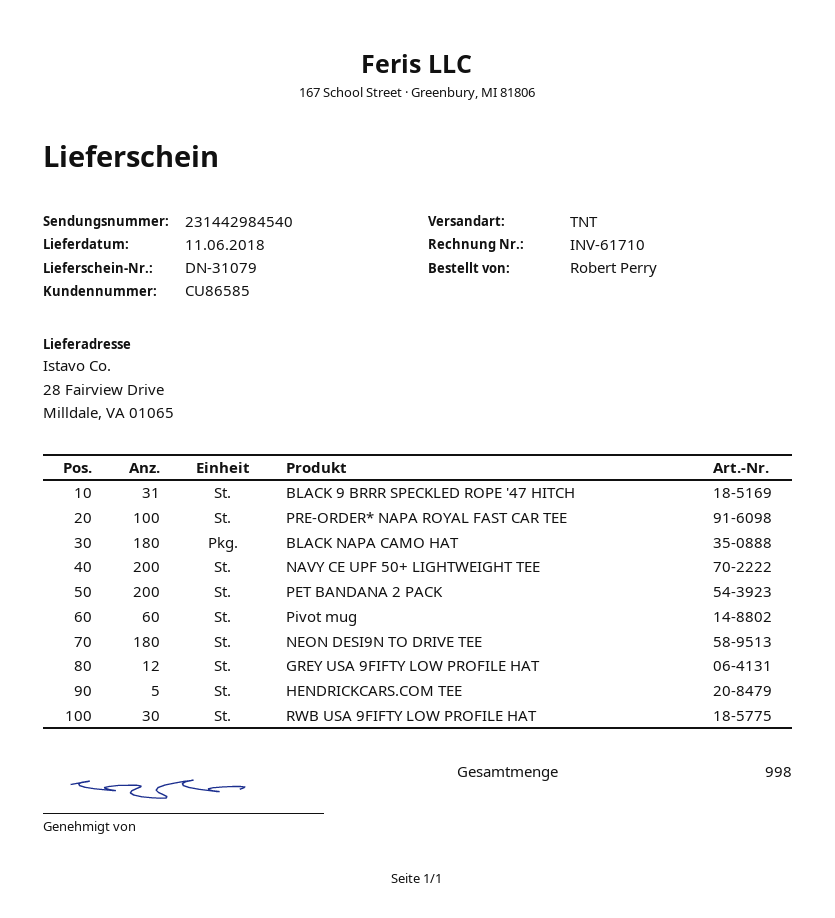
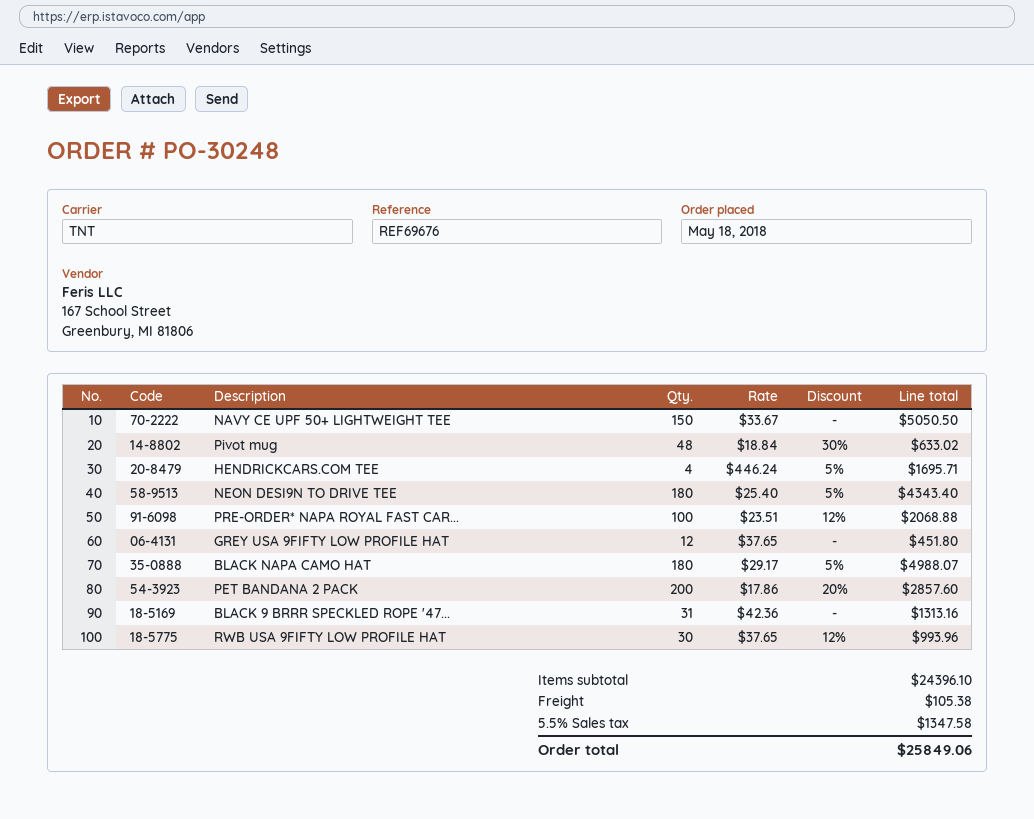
NAVY CE UPF 50+ LIGHTWEIGHT TEE: 200 -> 150
Pivot mug: 60 -> 48
HENDRICKCARS.COM TEE: 5 -> 4

